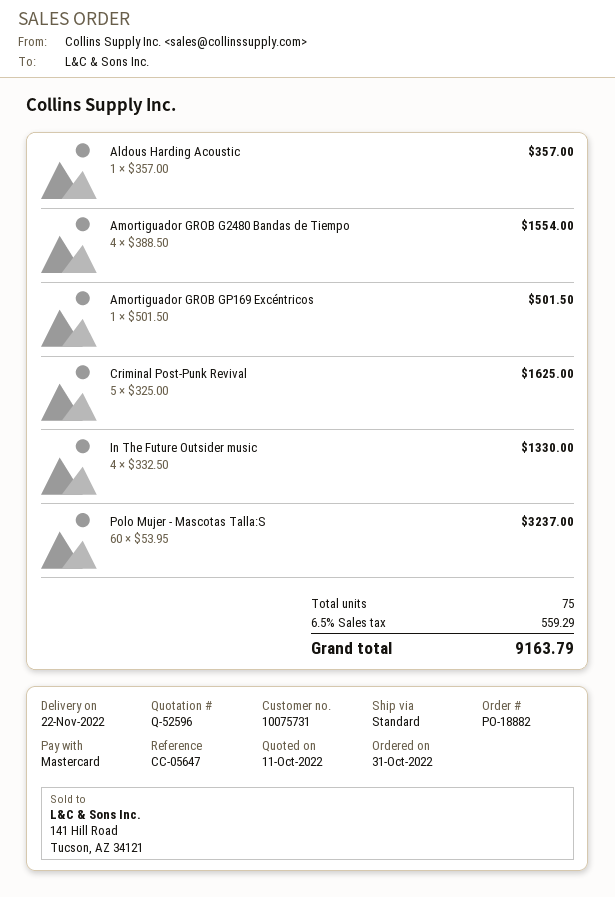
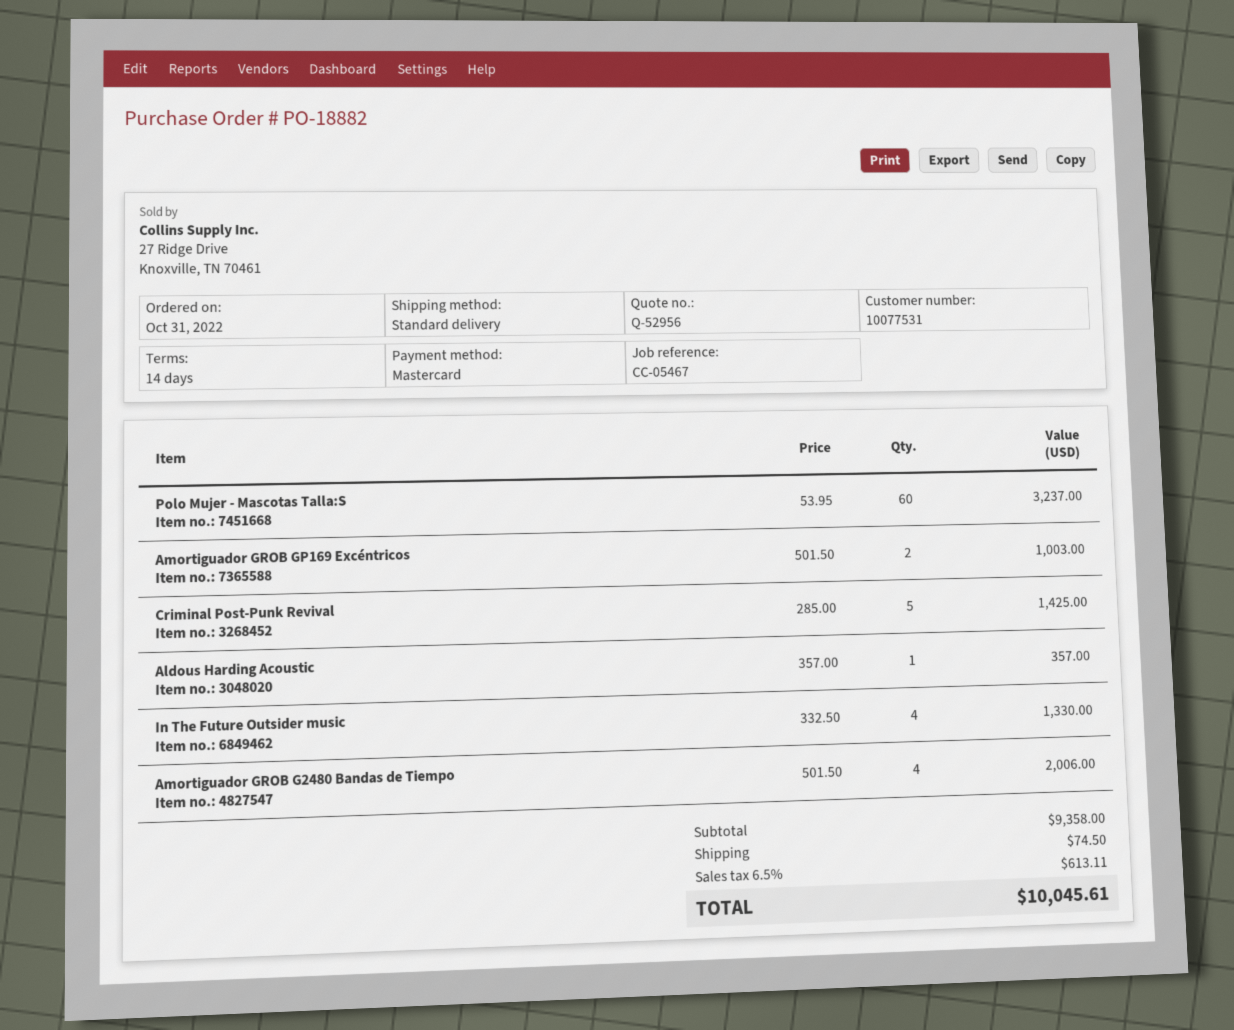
quote number: Q-52596 -> Q-52956
customer number: 10075731 -> 10077531
reference: CC-05647 -> CC-05467
Amortiguador GROB G2480 Bandas de Tiempo: 4 x 388.50 = 1554.00 -> 4 x 501.50 = 2006.00
Amortiguador GROB GP169 Excéntricos: 1 x 501.50 = 501.50 -> 2 x 501.50 = 1003.00
Criminal Post-Punk Revival: 5 x 325.00 = 1625.00 -> 5 x 285.00 = 1425.00
shipping: none -> 74.50
tax: 6.5% = 559.29 -> 6.5% = 613.11
total: 9163.79 -> 10045.61

